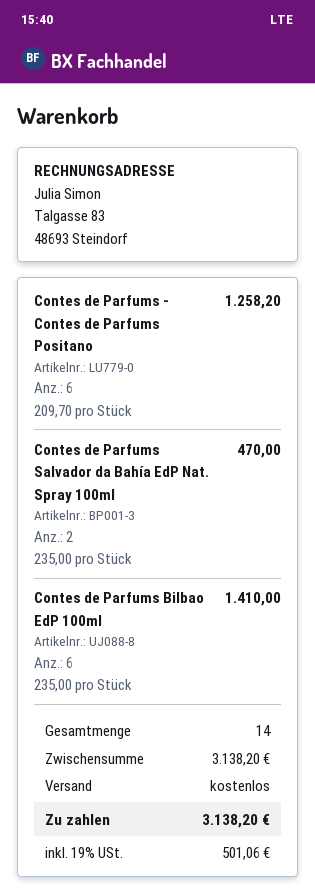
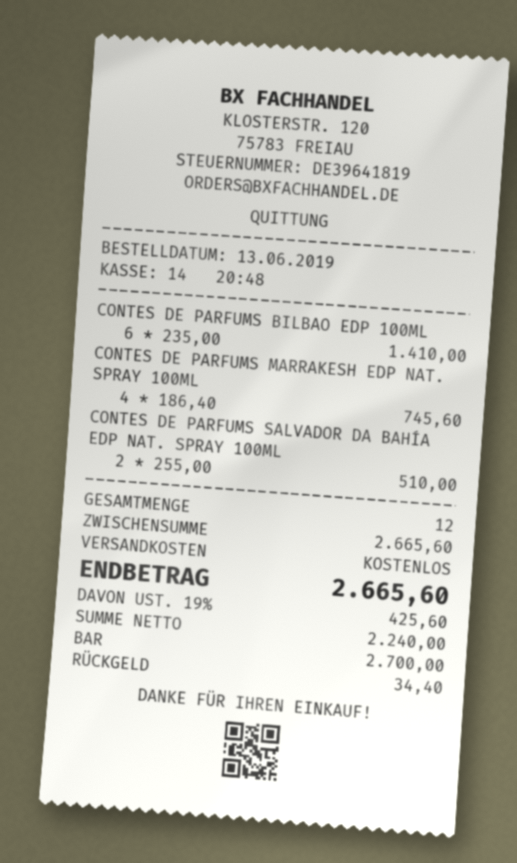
Contes de Parfums - Contes de Parfums Positano: 6 x 209.70 = 1258.20 -> none
Contes de Parfums Salvador da Bahía EdP Nat. Spray 100ml: 2 x 235.00 = 470.00 -> 2 x 255.00 = 510.00
CONTES DE PARFUMS MARRAKESH EDP NAT. SPRAY 100ML: none -> 4 x 186.40 = 745.60
total quantity: 14 -> 12
subtotal: 3138.20 -> 2665.60
tax: 19% = 501.06 -> 19% = 425.60
total: 3138.20 -> 2665.60

